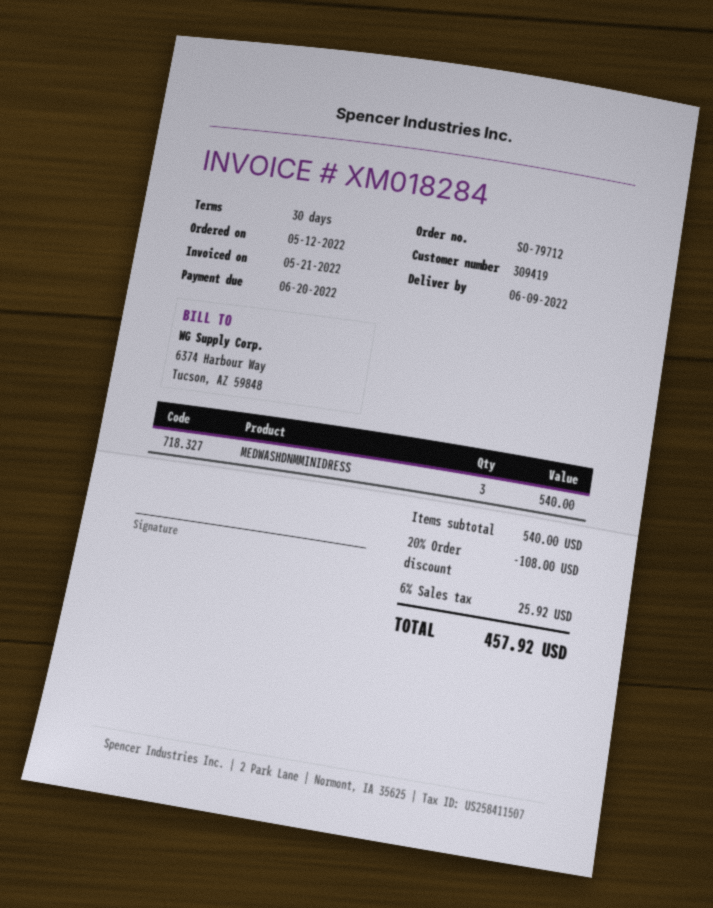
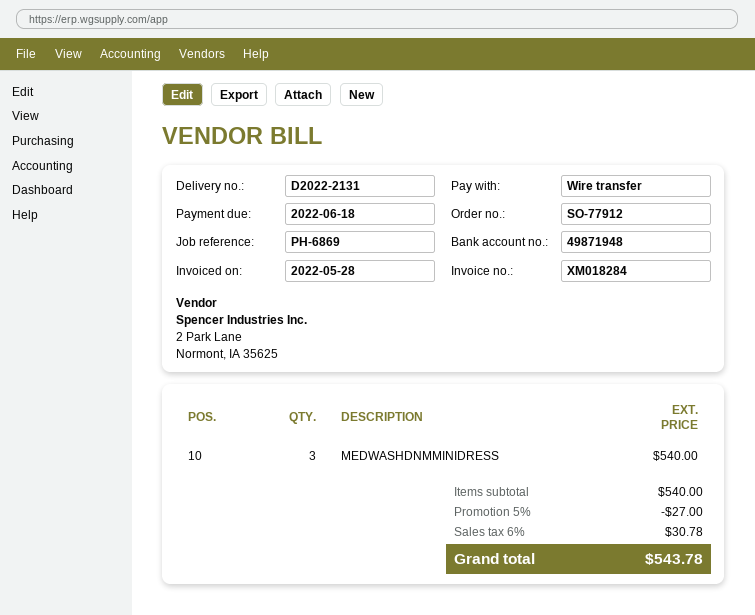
order number: SO-79712 -> SO-77912
invoice date: 2022-05-21 -> 2022-05-28
due date: 2022-06-20 -> 2022-06-18
discount: 20% = 108.00 -> 5% = 27.00
tax: 6% = 25.92 -> 6% = 30.78
total: 457.92 -> 543.78

